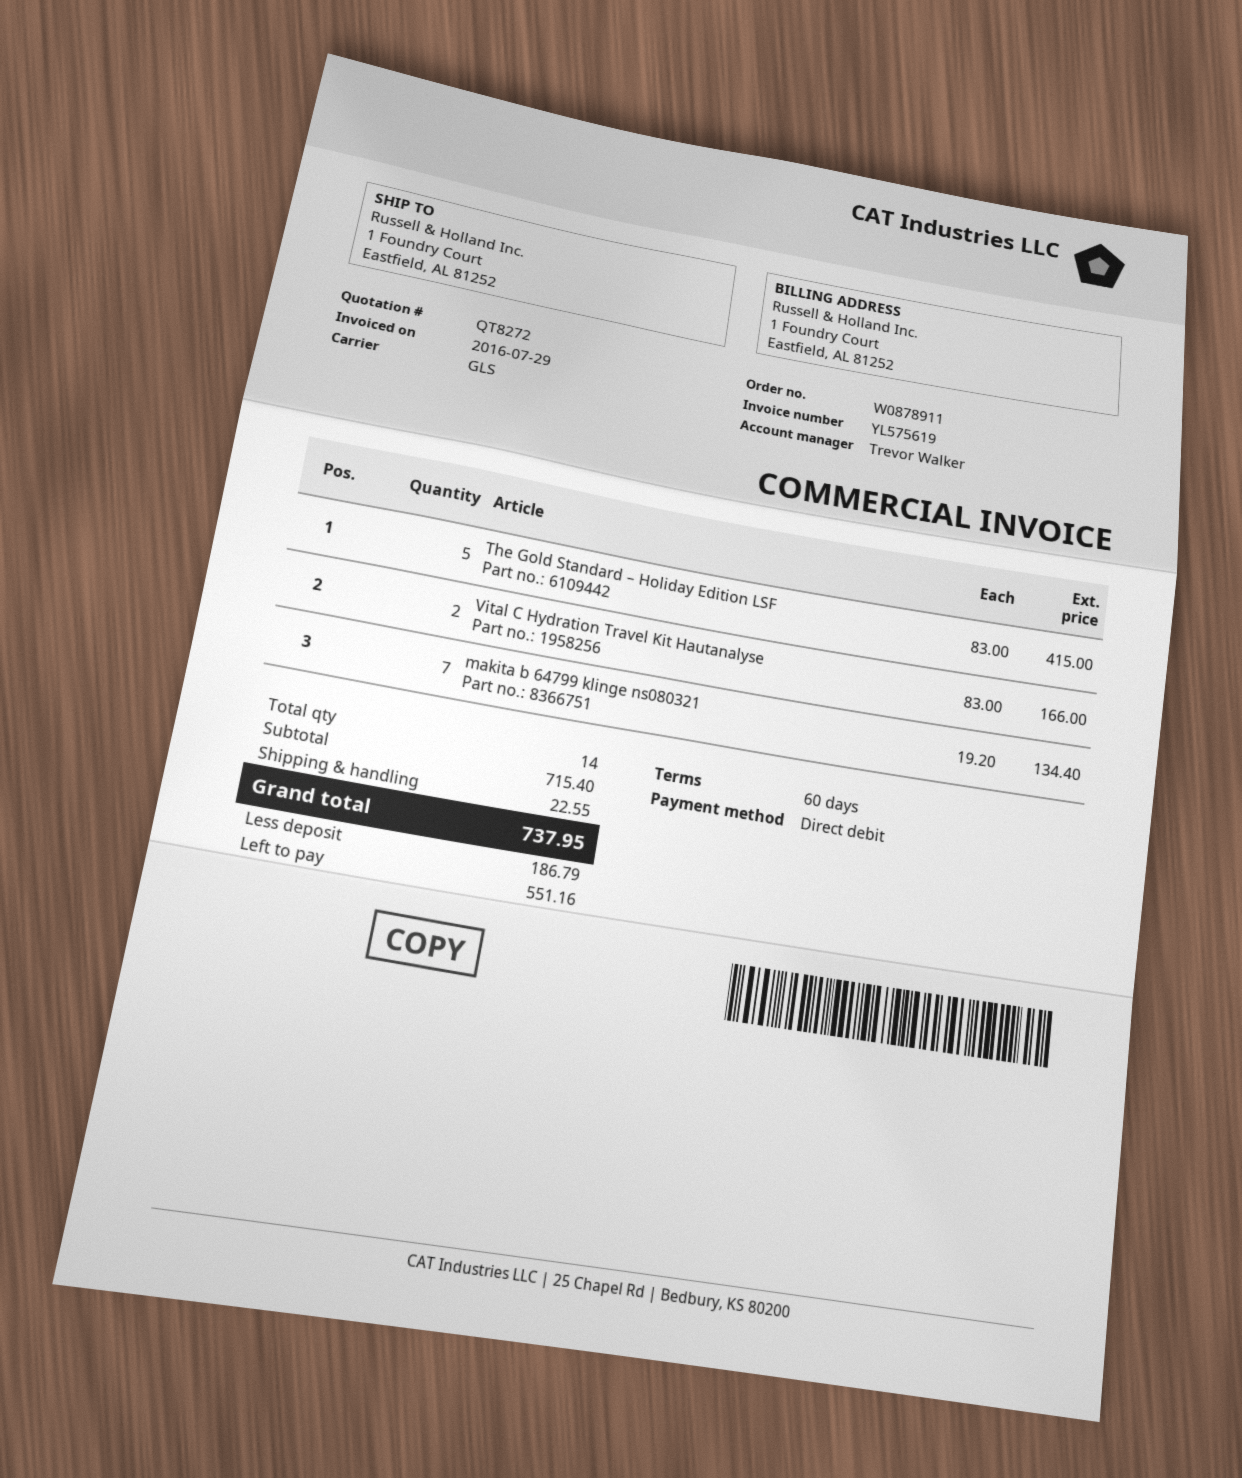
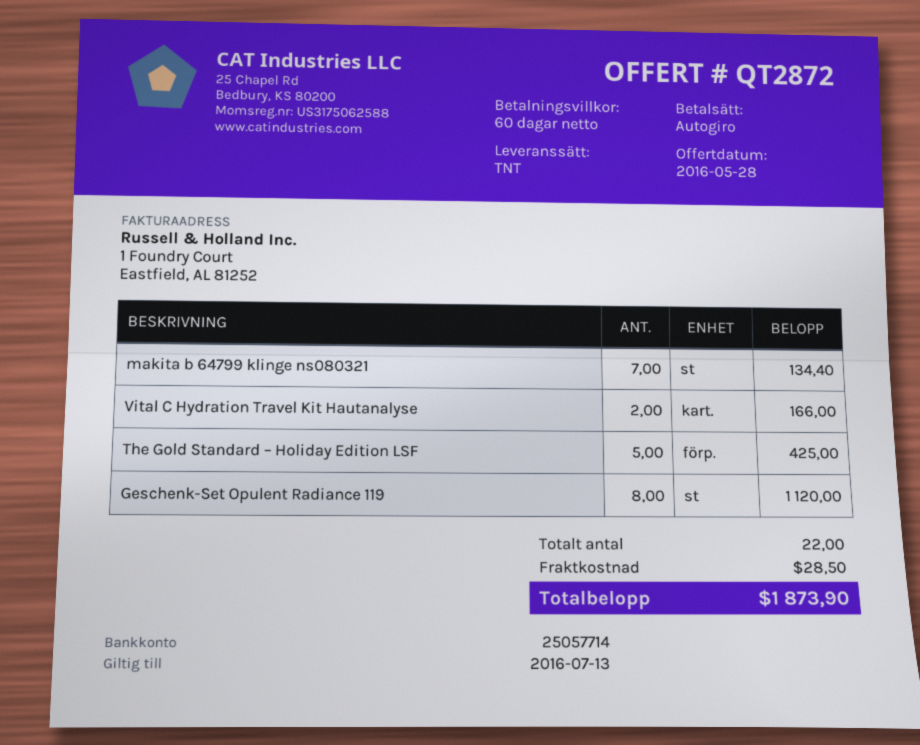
quote number: QT8272 -> QT2872
shipping method: GLS -> TNT
The Gold Standard – Holiday Edition LSF: 5 for 415.00 -> 5 for 425.00
Geschenk-Set Opulent Radiance 119: none -> 8 for 1120.00
total quantity: 14 -> 22
shipping: 22.55 -> 28.50
total: 737.95 -> 1873.90

